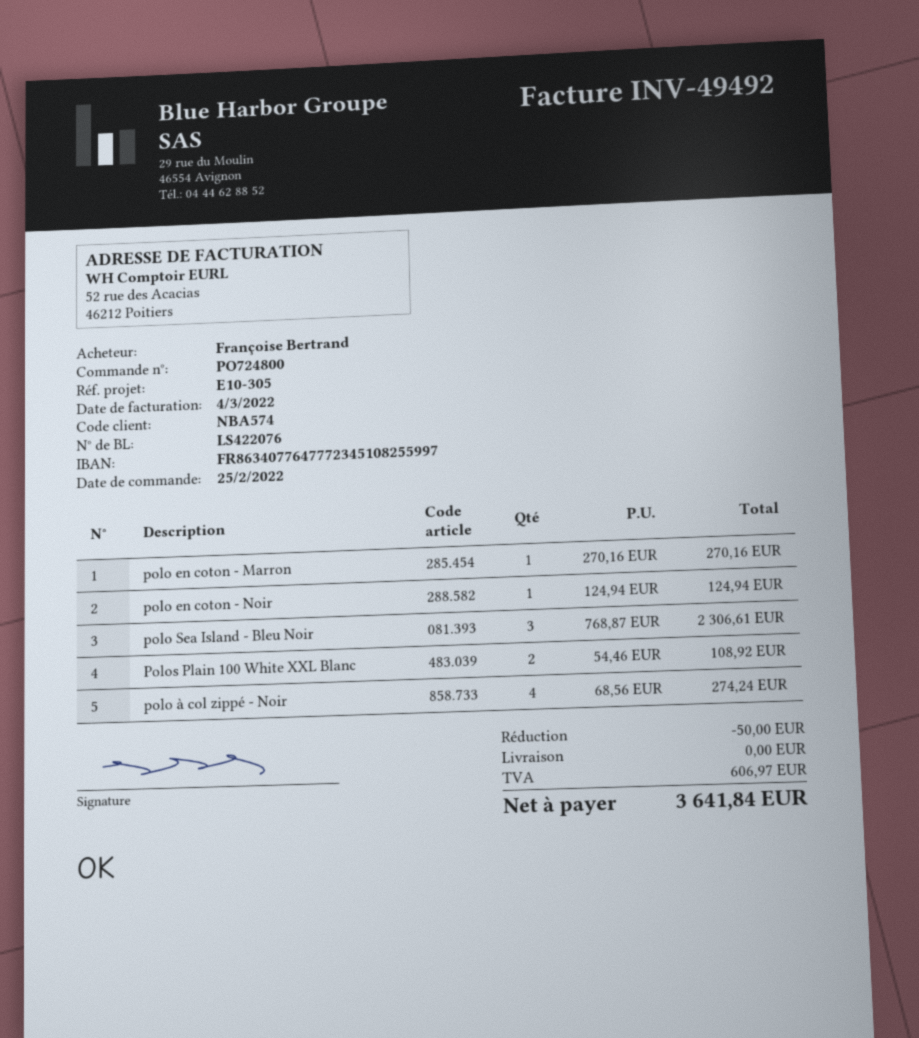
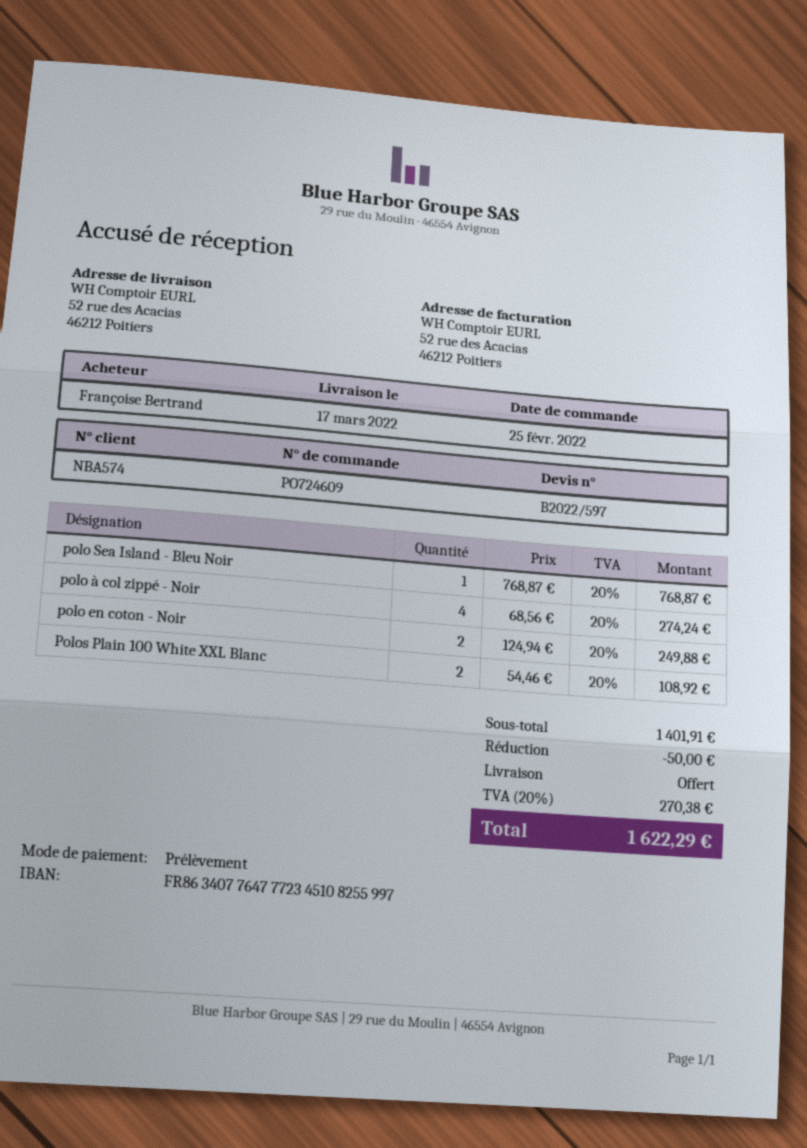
order number: PO724800 -> PO724609
polo en coton - Marron: 1 x 270.16 = 270.16 -> none
polo en coton - Noir: 1 x 124.94 = 124.94 -> 2 x 124.94 = 249.88
polo Sea Island - Bleu Noir: 3 x 768.87 = 2306.61 -> 1 x 768.87 = 768.87
tax: 606.97 -> 270.38
total: 3641.84 -> 1622.29

